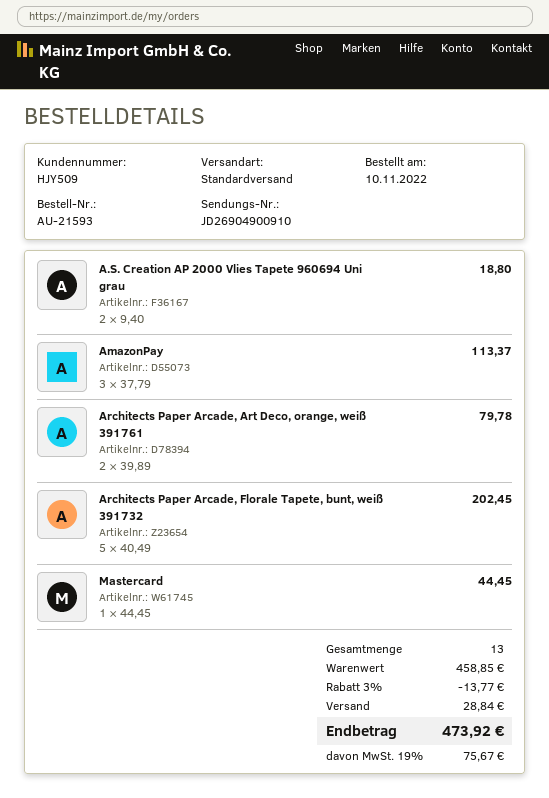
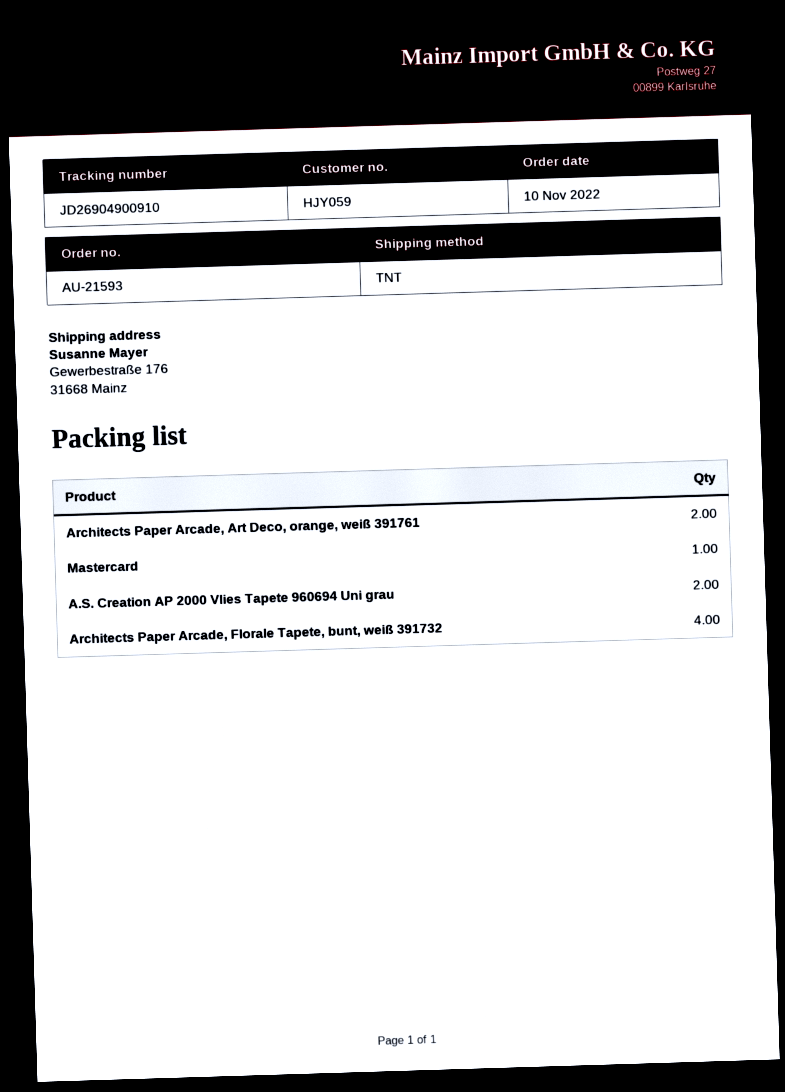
customer number: HJY509 -> HJY059
shipping method: standard -> TNT
AmazonPay: 3 -> none
Architects Paper Arcade, Florale Tapete, bunt, weiß 391732: 5 -> 4

